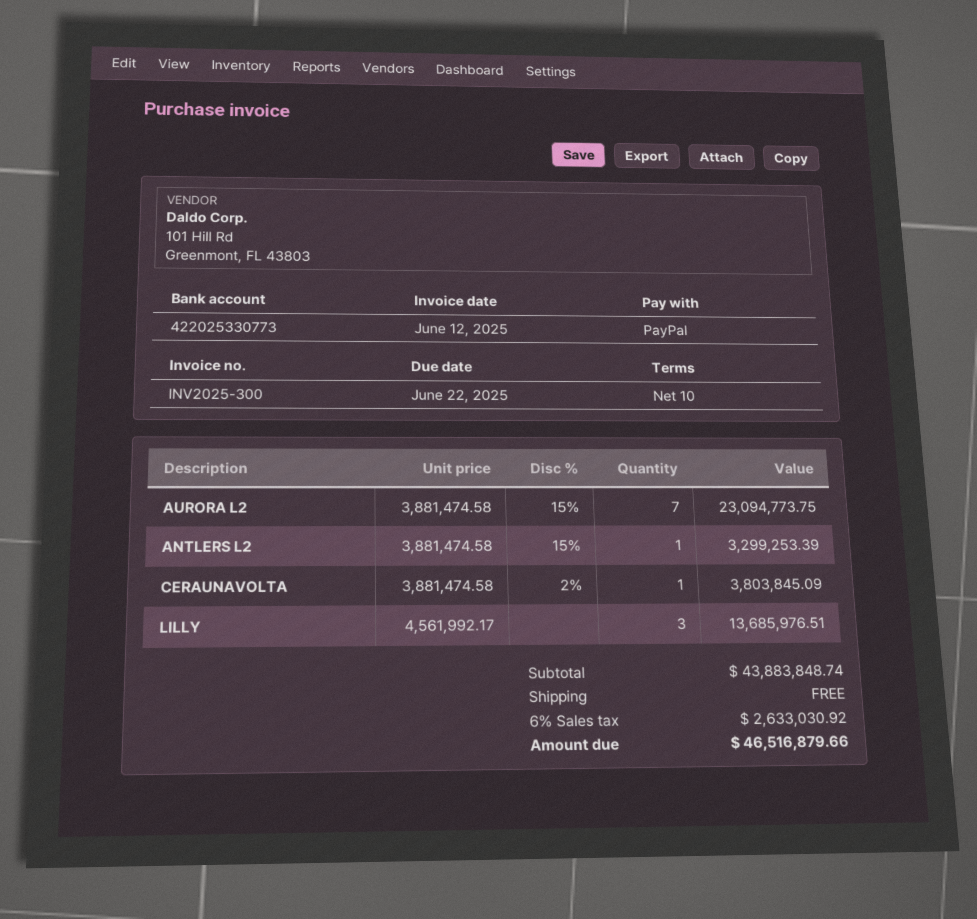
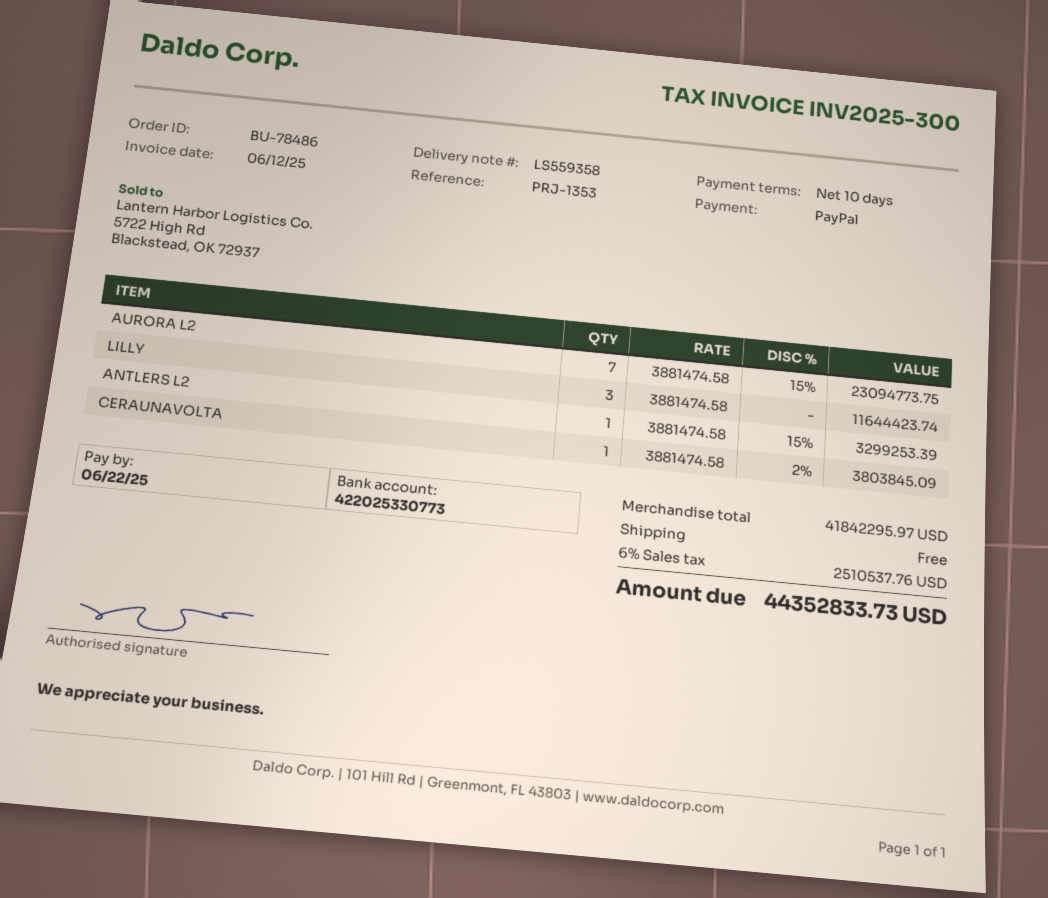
LILLY: 3 x 4561992.17 = 13685976.51 -> 3 x 3881474.58 = 11644423.74
subtotal: 43883848.74 -> 41842295.97
tax: 6% = 2633030.92 -> 6% = 2510537.76
total: 46516879.66 -> 44352833.73

